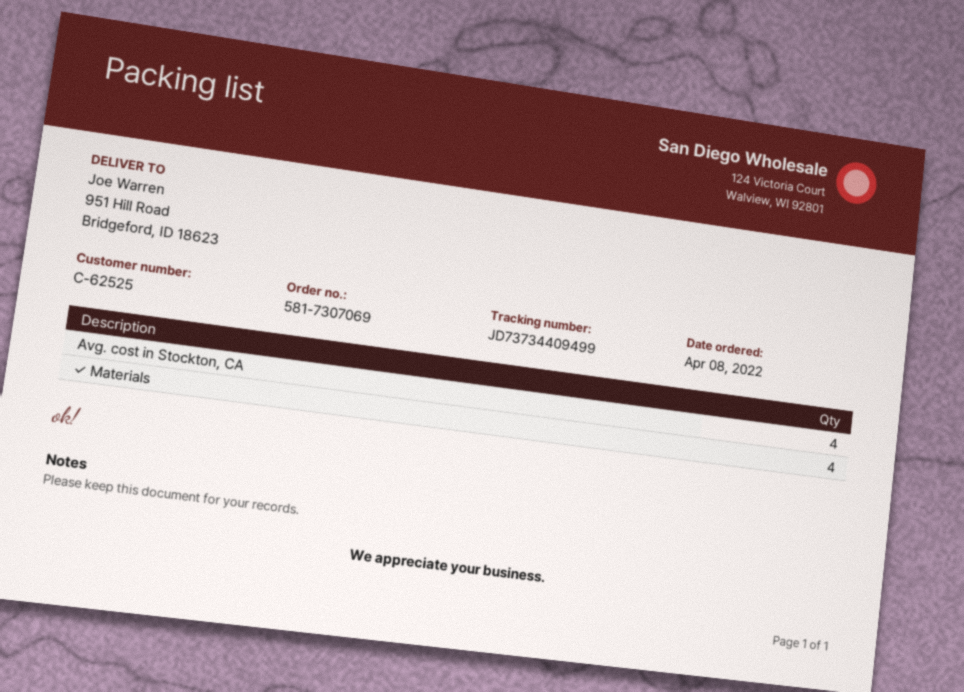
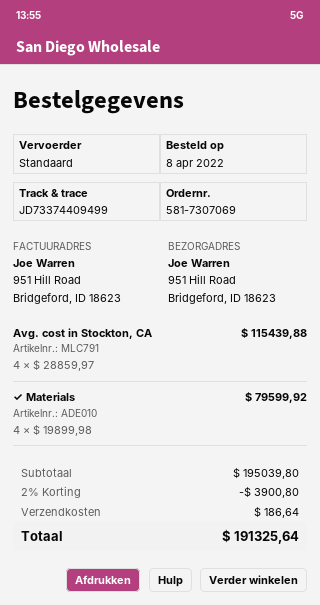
tracking number: JD73734409499 -> JD73374409499

